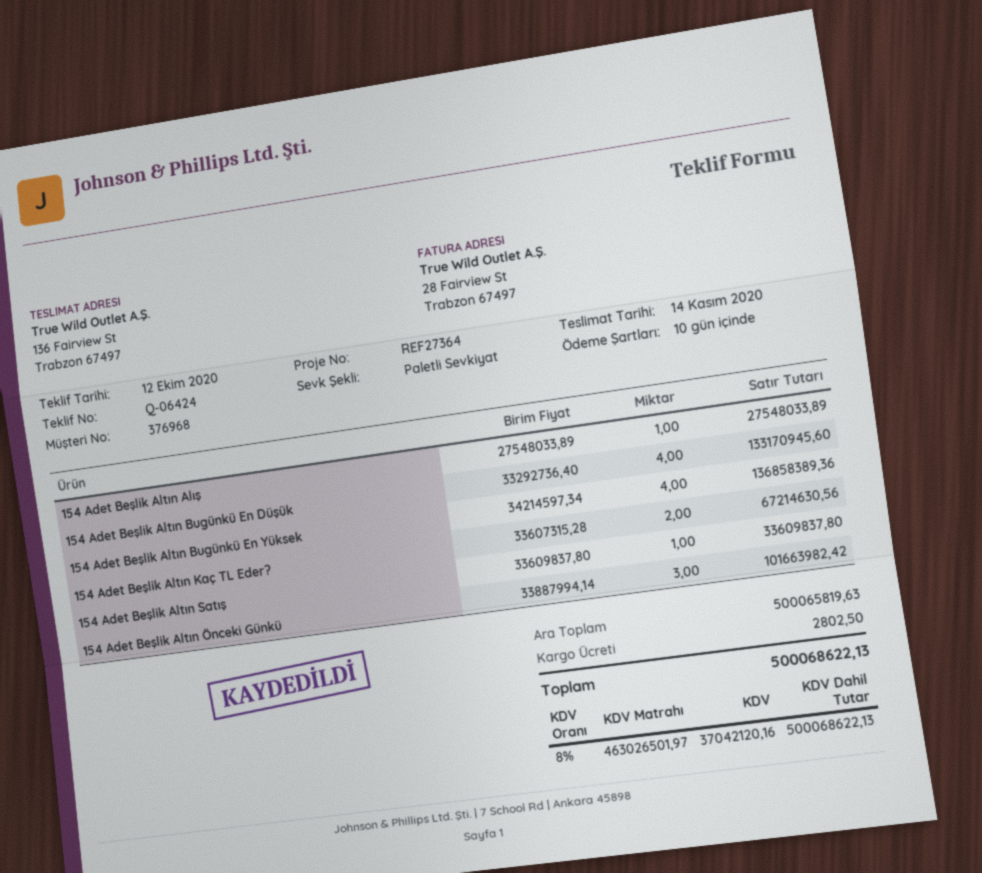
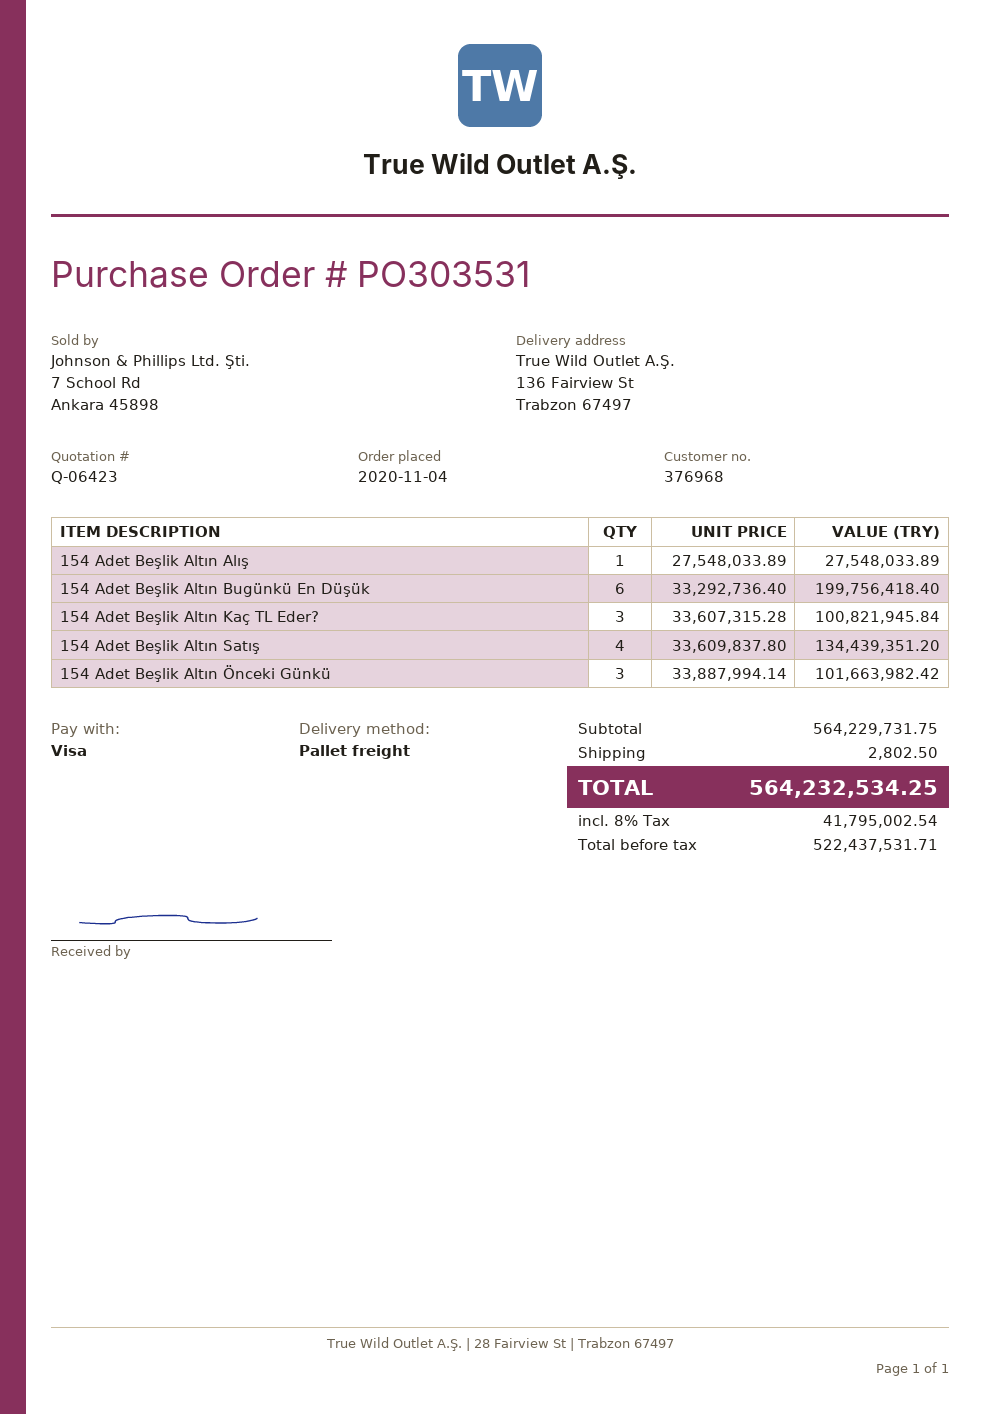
quote number: Q-06424 -> Q-06423
154 Adet Beşlik Altın Bugünkü En Düşük: 4 x 33292736.40 = 133170945.60 -> 6 x 33292736.40 = 199756418.40
154 Adet Beşlik Altın Bugünkü En Yüksek: 4 x 34214597.34 = 136858389.36 -> none
154 Adet Beşlik Altın Kaç TL Eder?: 2 x 33607315.28 = 67214630.56 -> 3 x 33607315.28 = 100821945.84
154 Adet Beşlik Altın Satış: 1 x 33609837.80 = 33609837.80 -> 4 x 33609837.80 = 134439351.20
subtotal: 500065819.63 -> 564229731.75
net: 463026501.97 -> 522437531.71
tax: 8% = 37042120.16 -> 8% = 41795002.54
total: 500068622.13 -> 564232534.25

